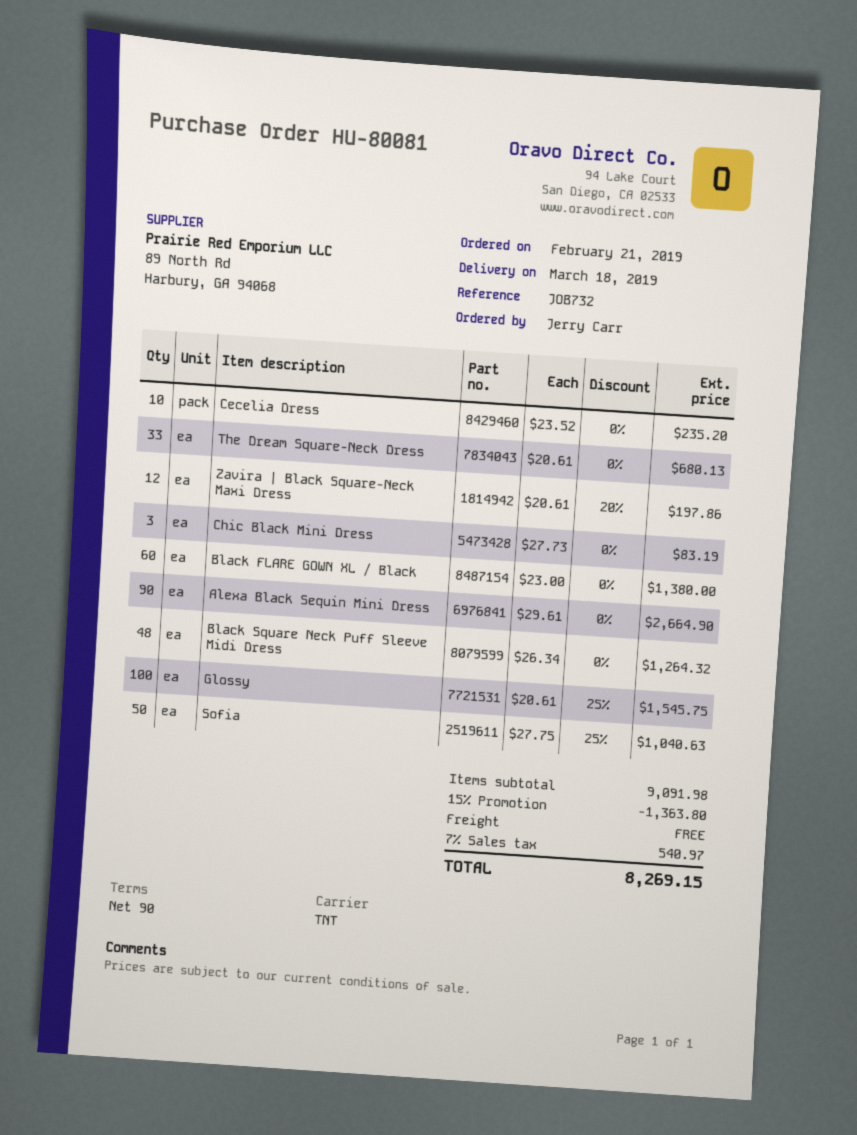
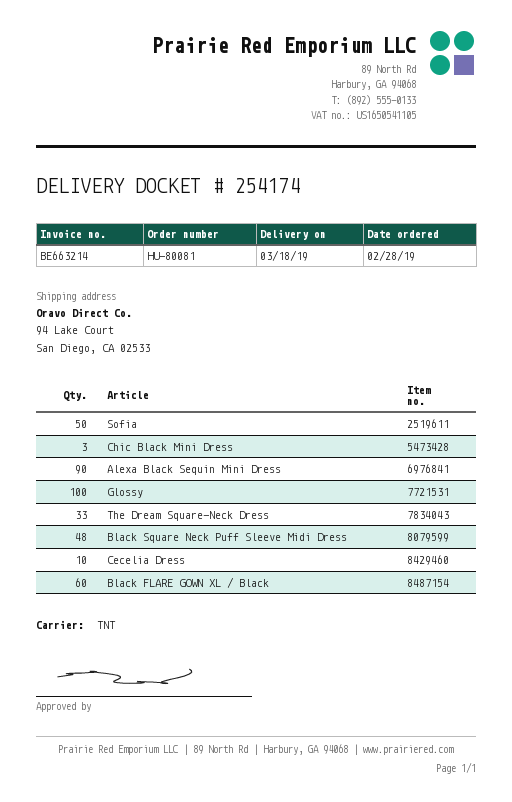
order date: 2019-02-21 -> 2019-02-28
Zavira | Black Square-Neck Maxi Dress: 12 -> none

